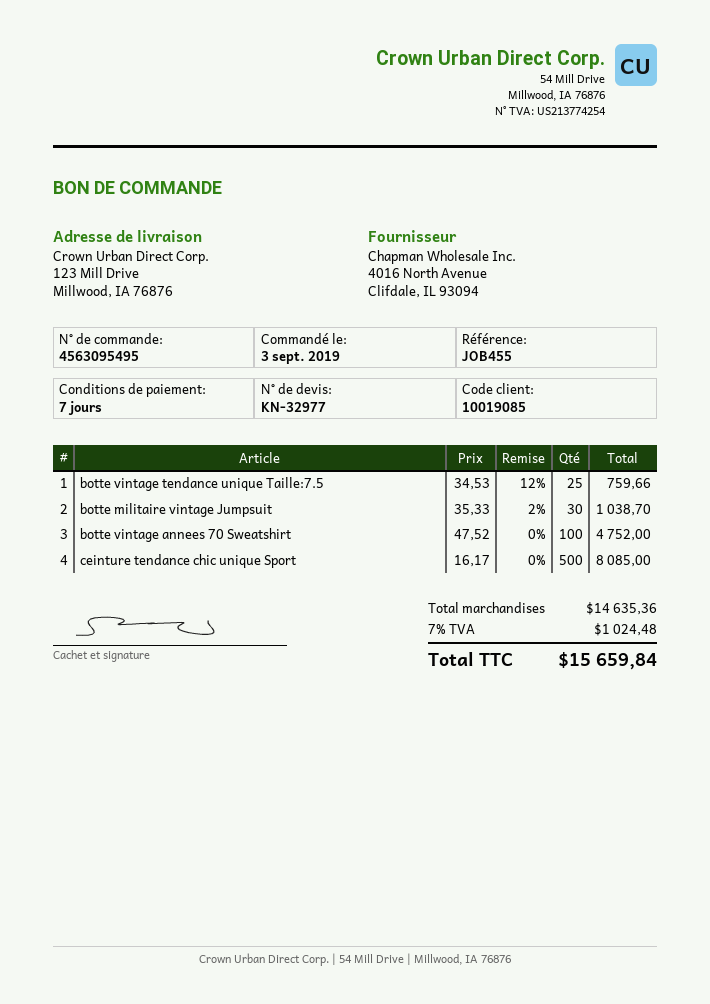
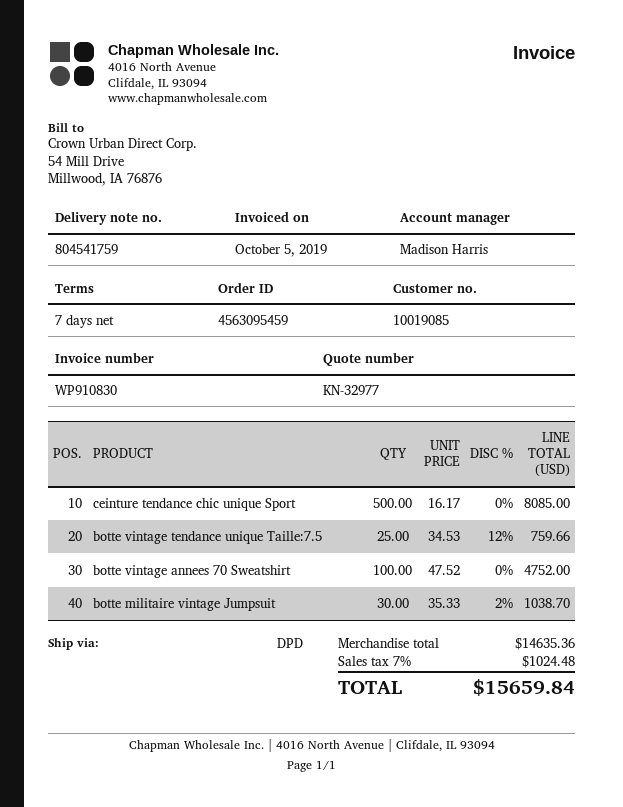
order number: 4563095495 -> 4563095459

